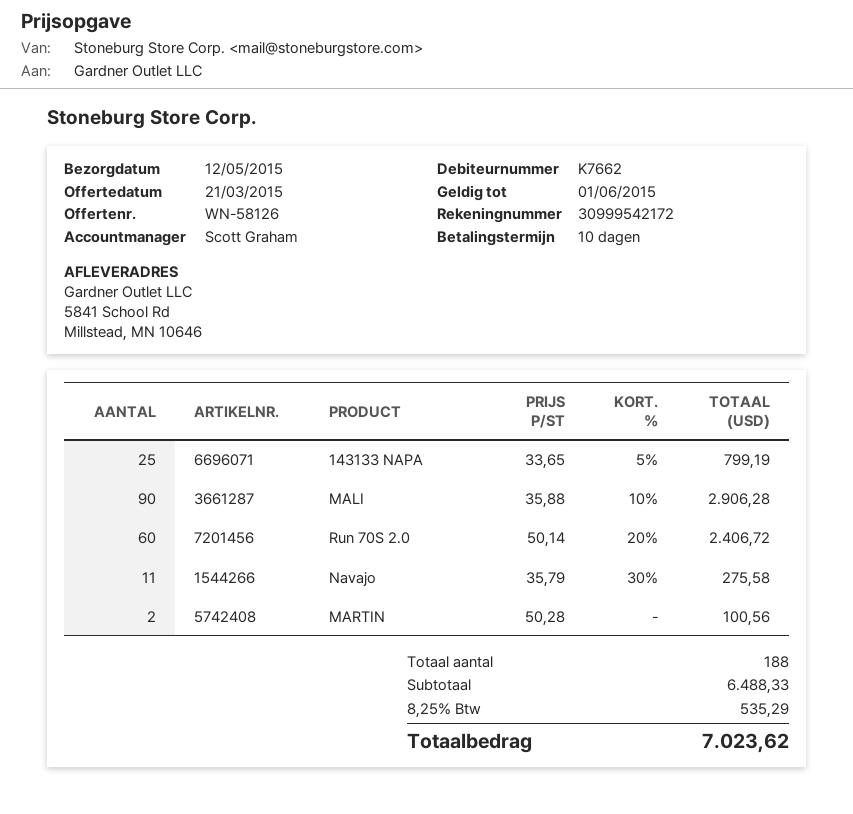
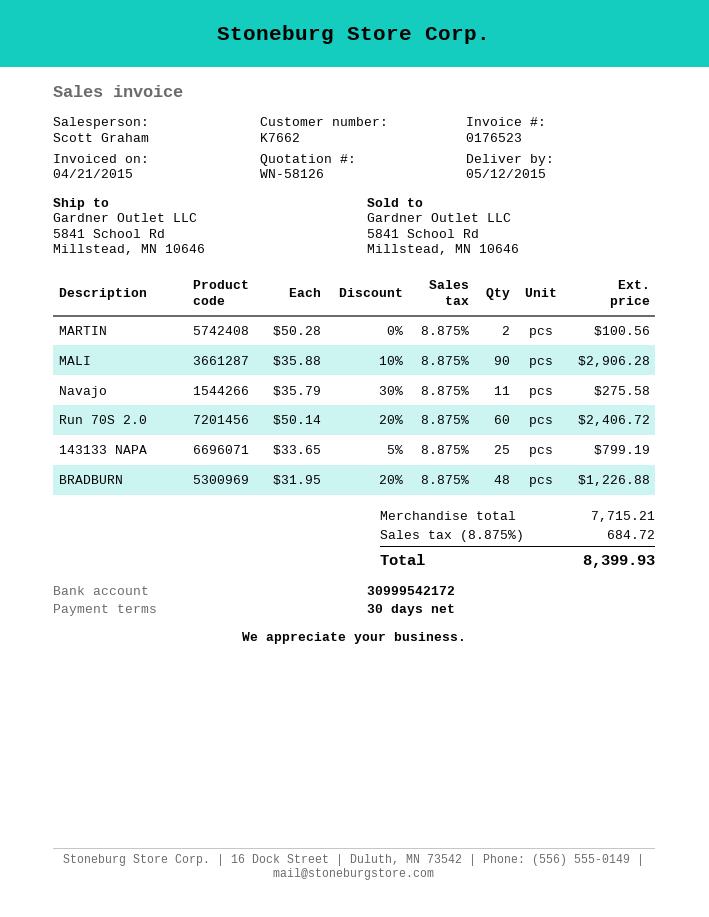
payment terms: 10 days -> 30 days
BRADBURN: none -> 48 x 31.95 - 20% = 1226.88
subtotal: 6488.33 -> 7715.21
tax: 8.25% = 535.29 -> 8.875% = 684.72
total: 7023.62 -> 8399.93

